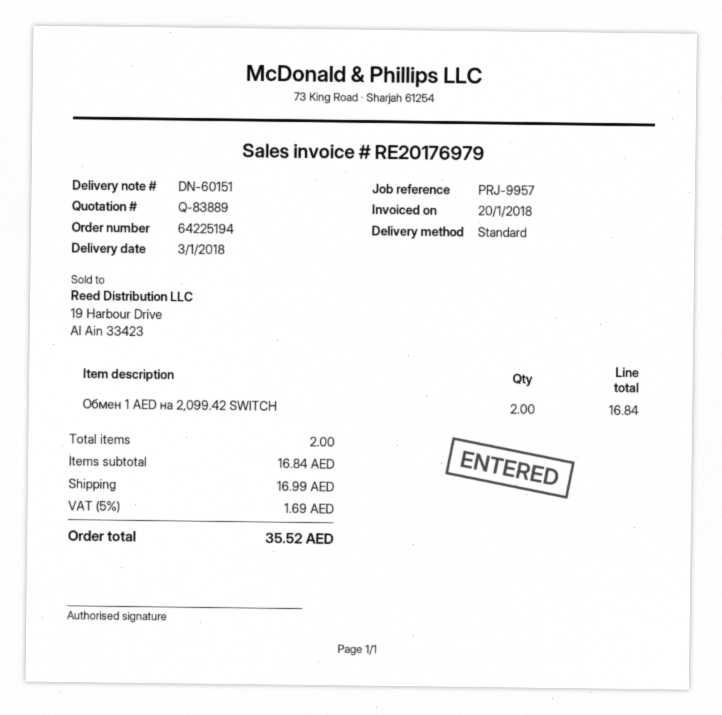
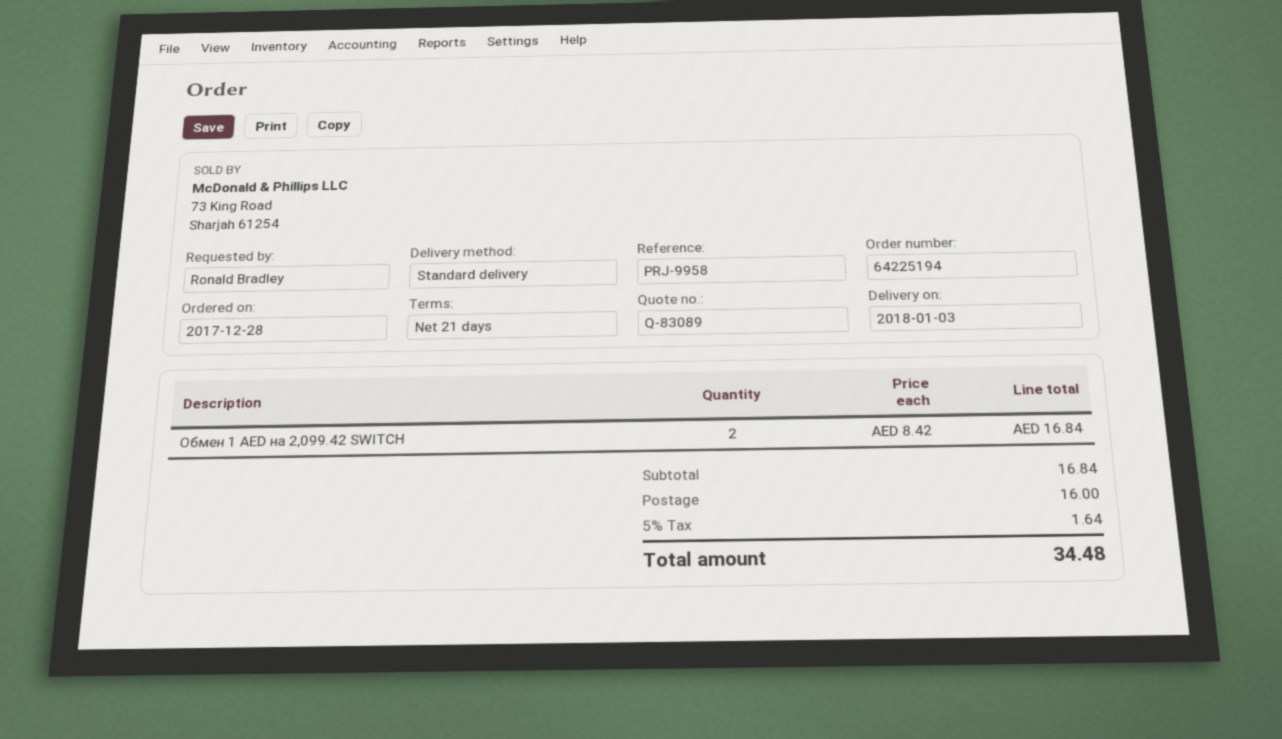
quote number: Q-83889 -> Q-83089
reference: PRJ-9957 -> PRJ-9958
shipping: 16.99 -> 16.00
tax: 5% = 1.69 -> 5% = 1.64
total: 35.52 -> 34.48

